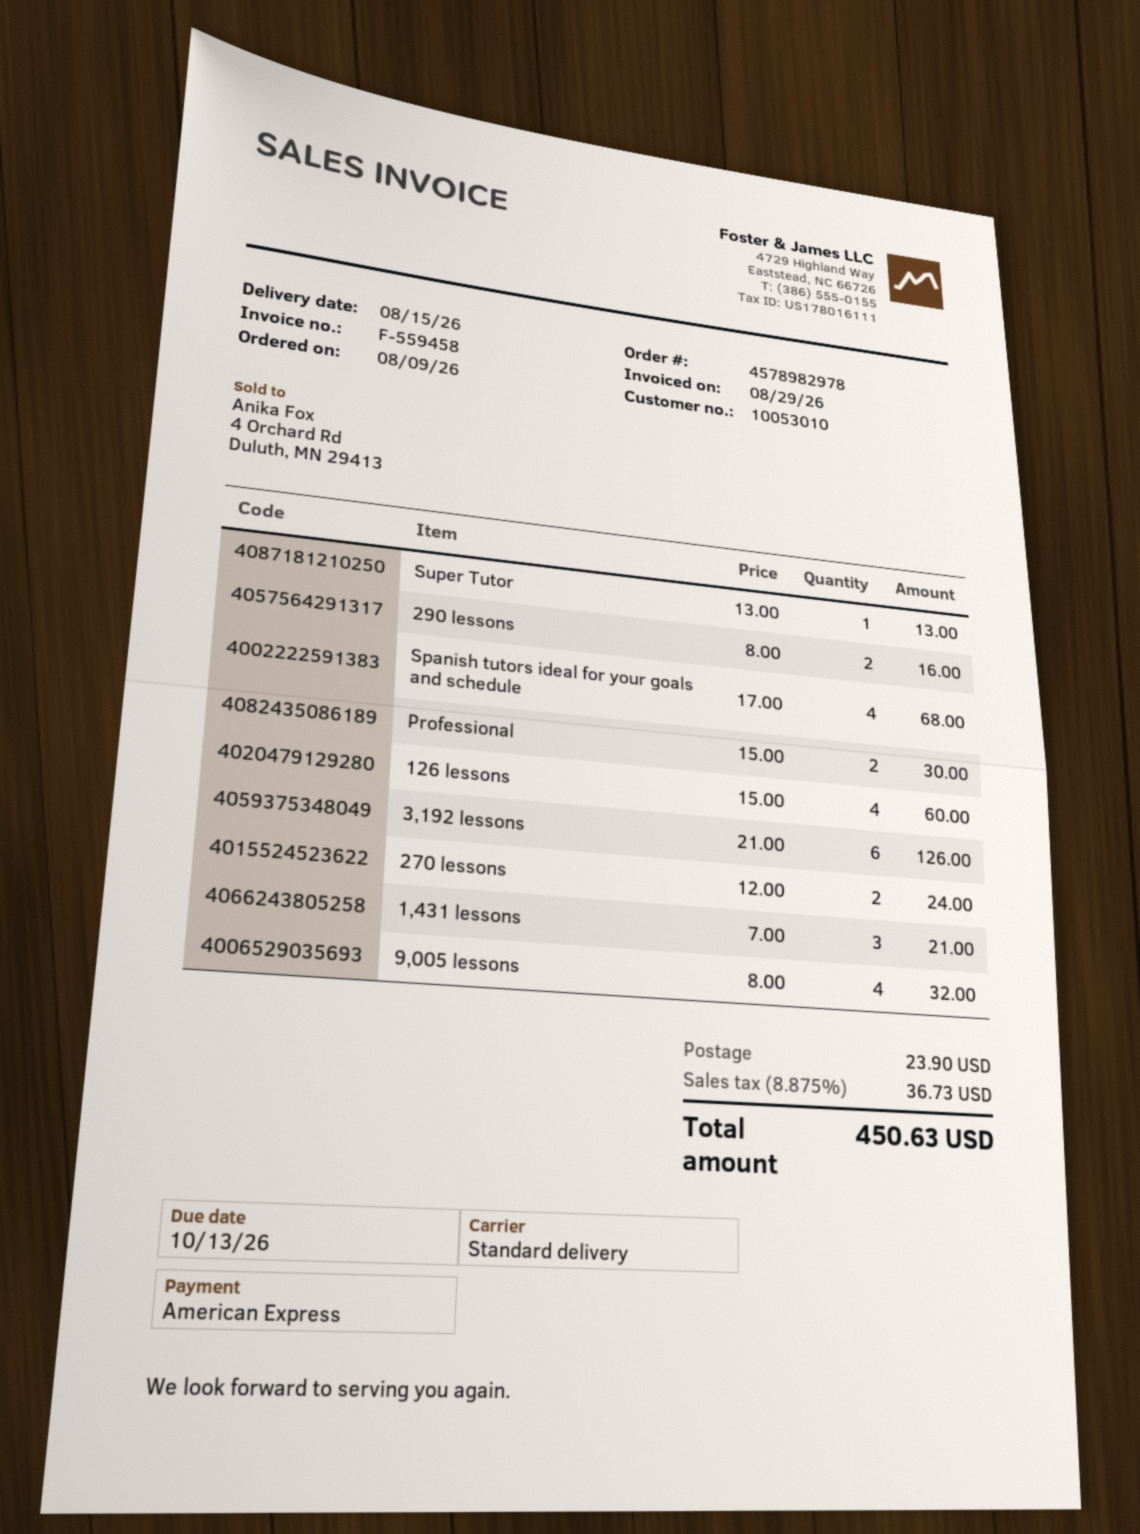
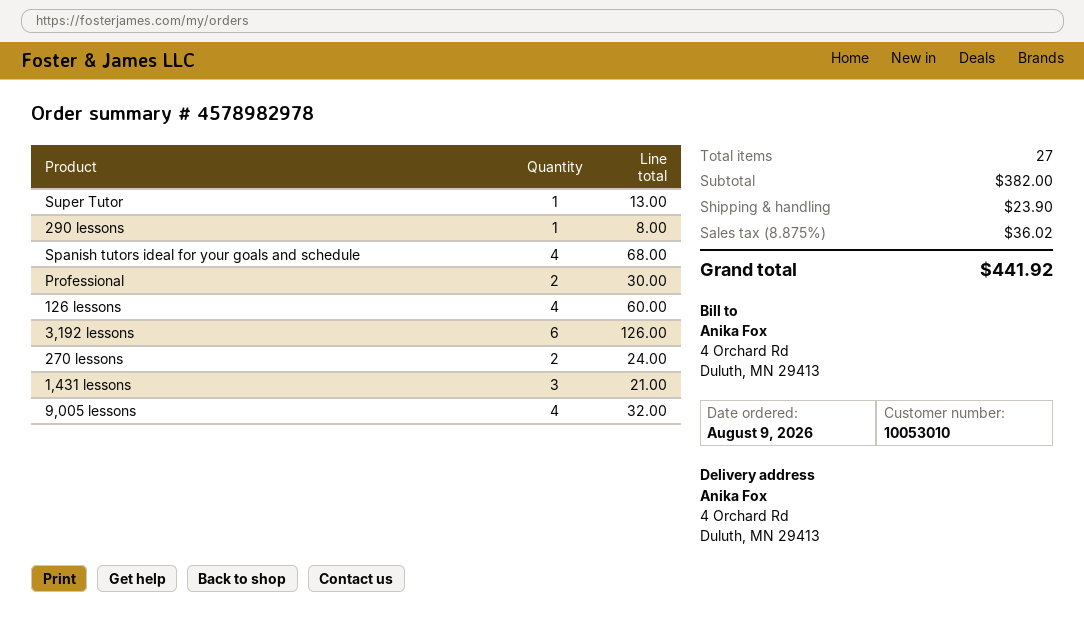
290 lessons: 2 for 16.00 -> 1 for 8.00
tax: 8.875% = 36.73 -> 8.875% = 36.02
total: 450.63 -> 441.92

